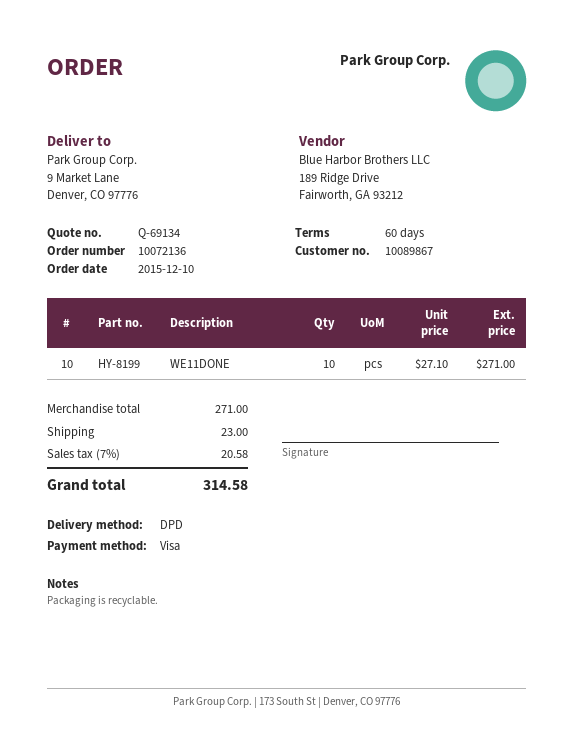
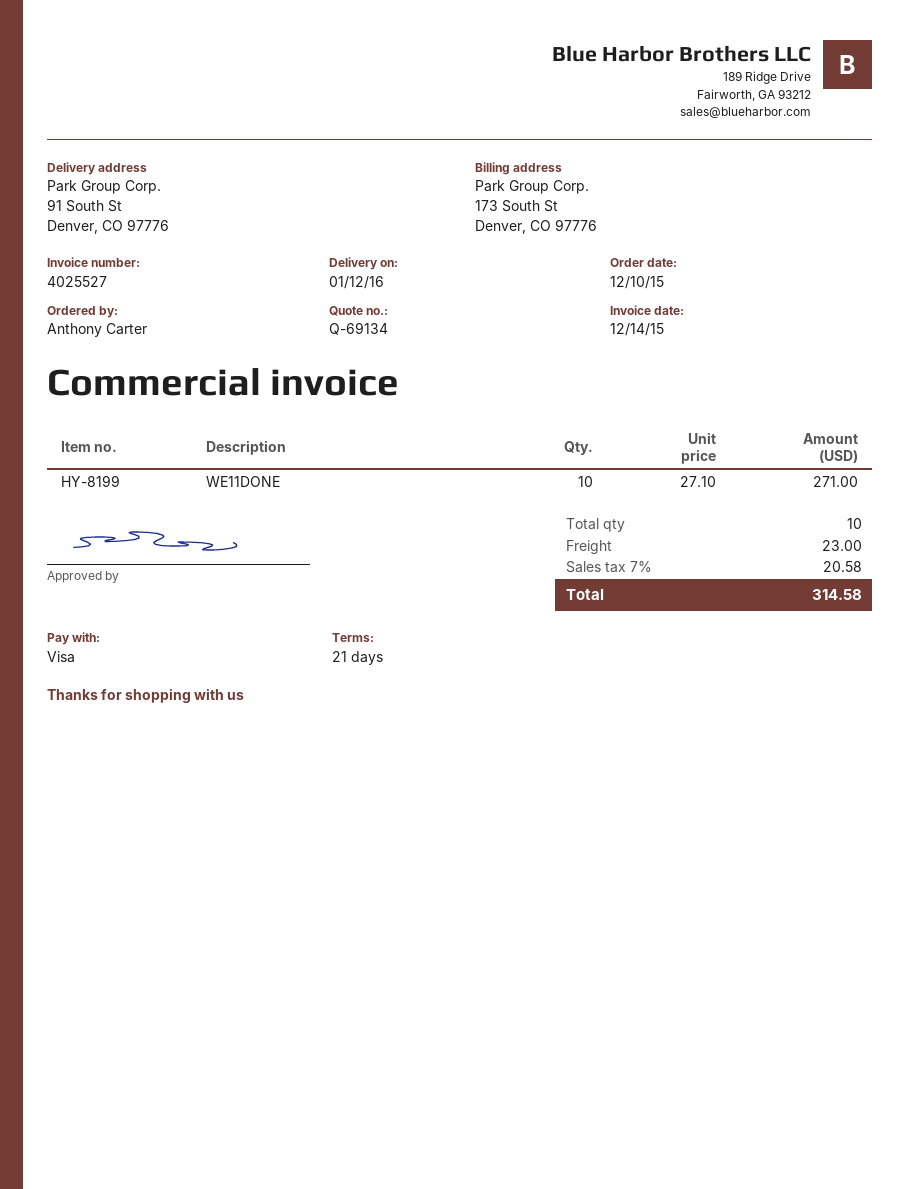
payment terms: 60 days -> 21 days
ship to: 9 Market Lane, Denver, CO 97776 -> 91 South St, Denver, CO 97776

